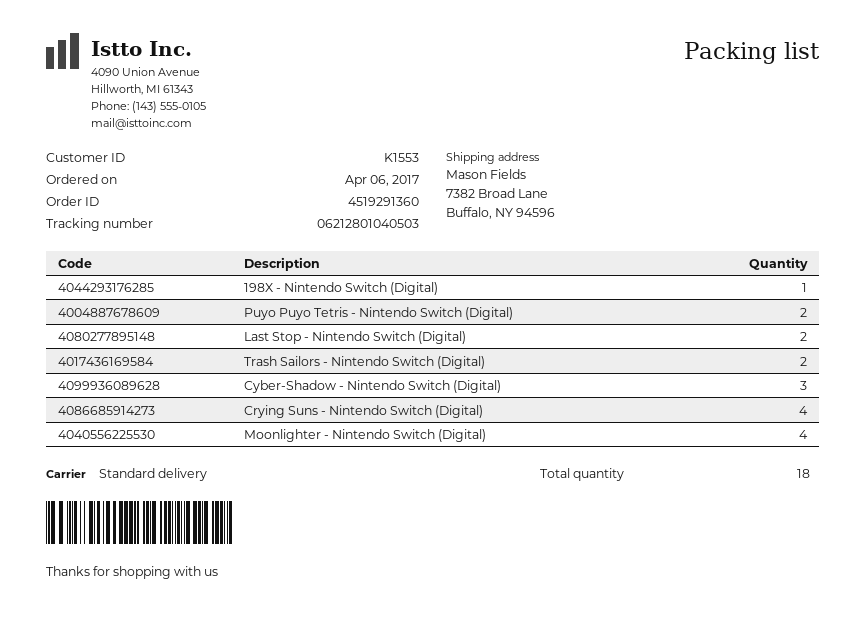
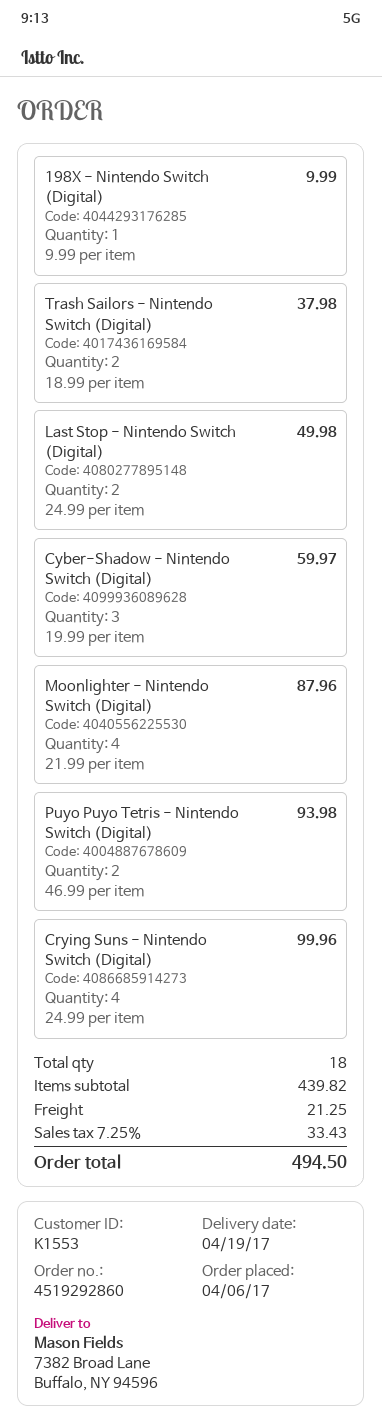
order number: 4519291360 -> 4519292860

